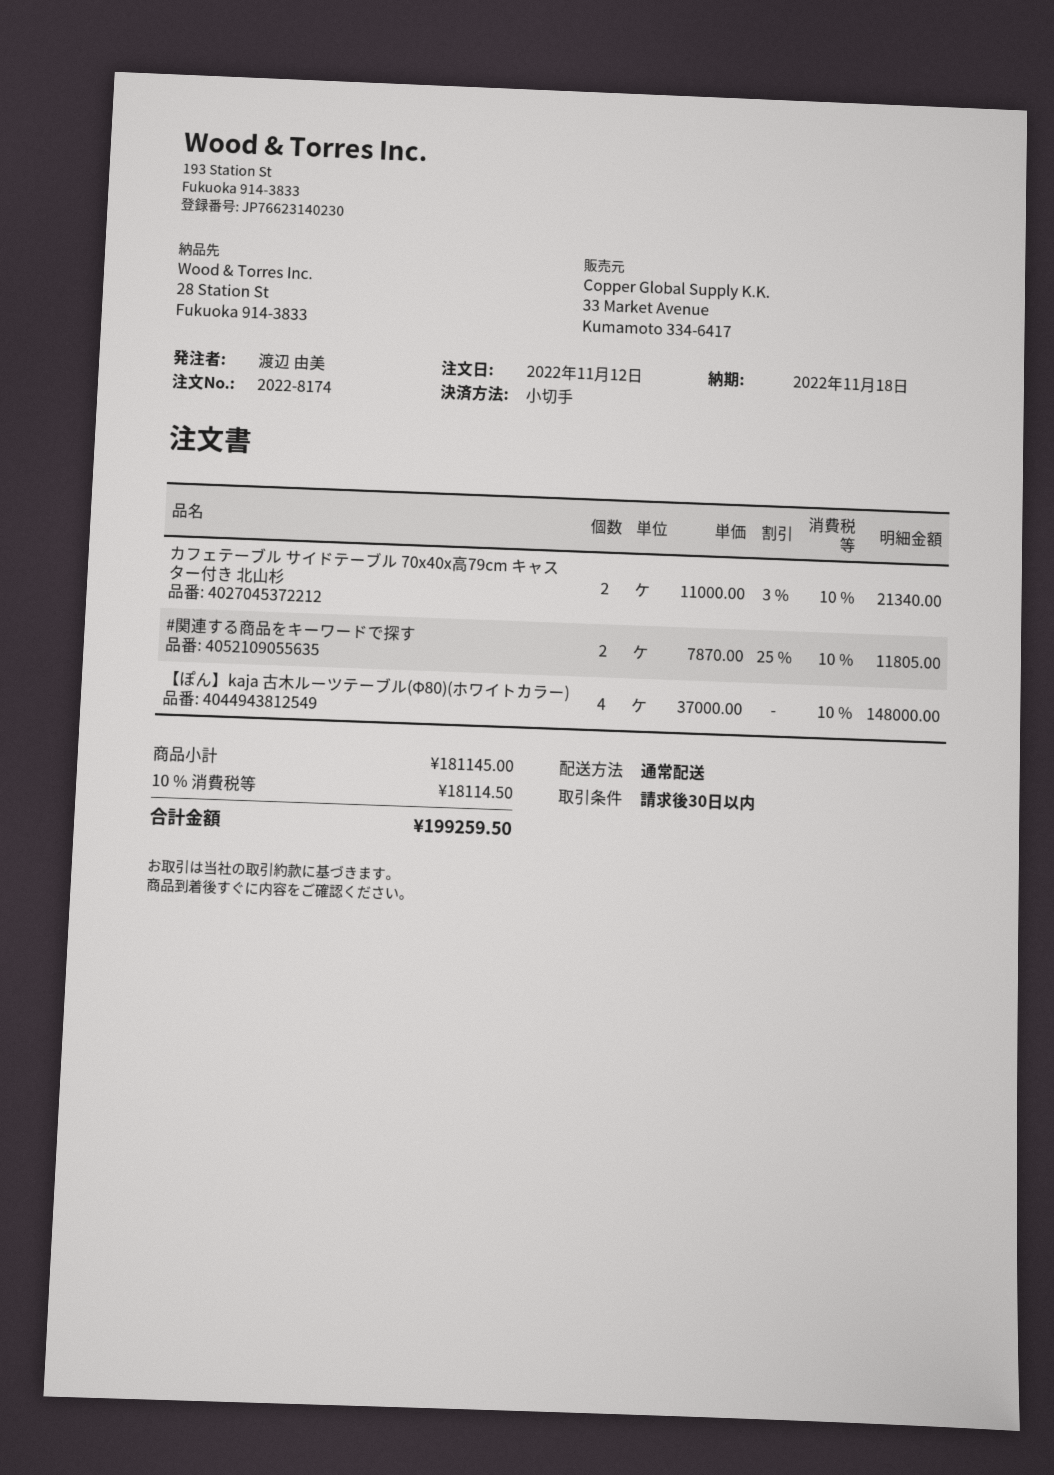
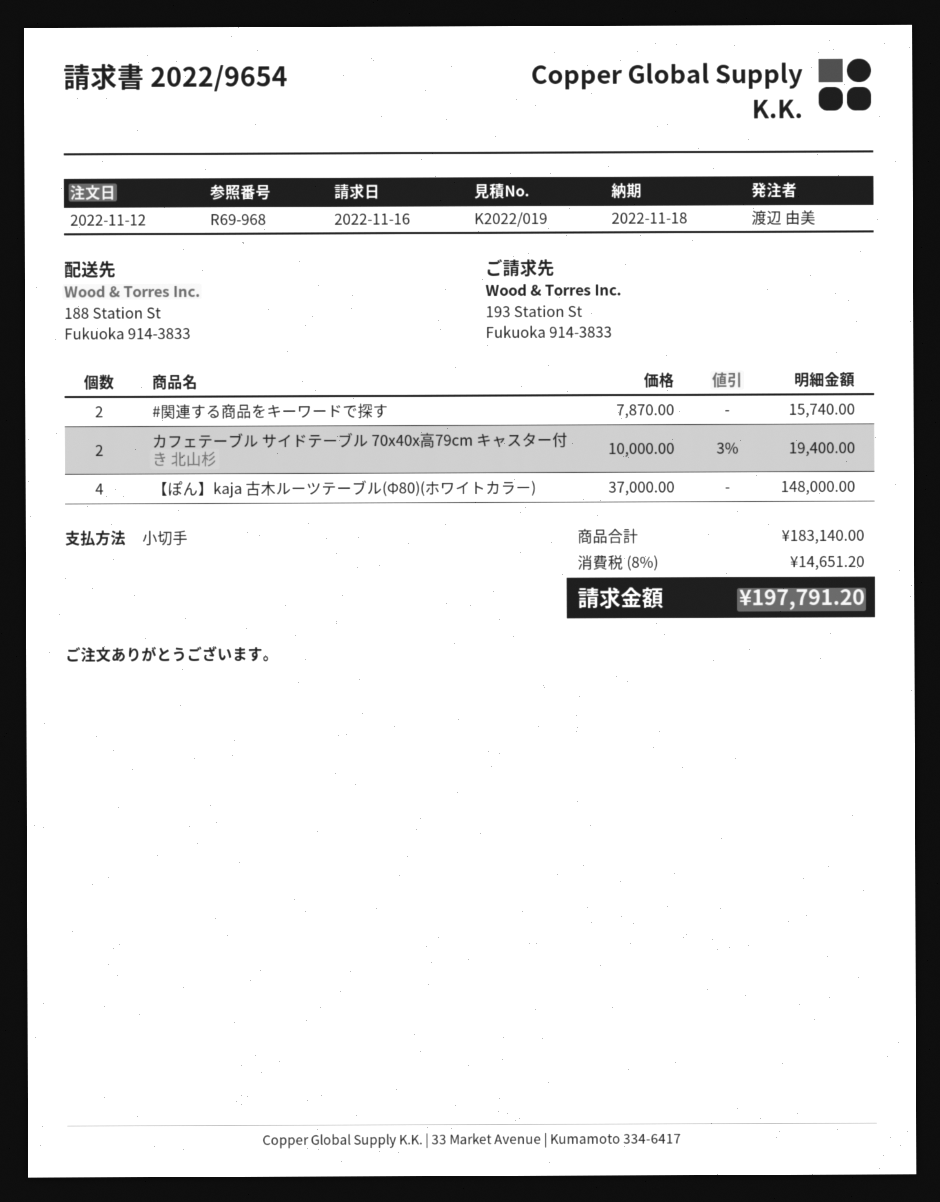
ship to: 28 Station St, Fukuoka 914-3833 -> 188 Station St, Fukuoka 914-3833
カフェテーブル サイドテーブル 70x40x高79cm キャスター付き 北山杉: 2 x 11000.00 - 3% = 21340.00 -> 2 x 10000.00 - 3% = 19400.00
#関連する商品をキーワードで探す: 2 x 7870.00 - 25% = 11805.00 -> 2 x 7870.00 = 15740.00
subtotal: 181145.00 -> 183140.00
tax: 10% = 18114.50 -> 8% = 14651.20
total: 199259.50 -> 197791.20

